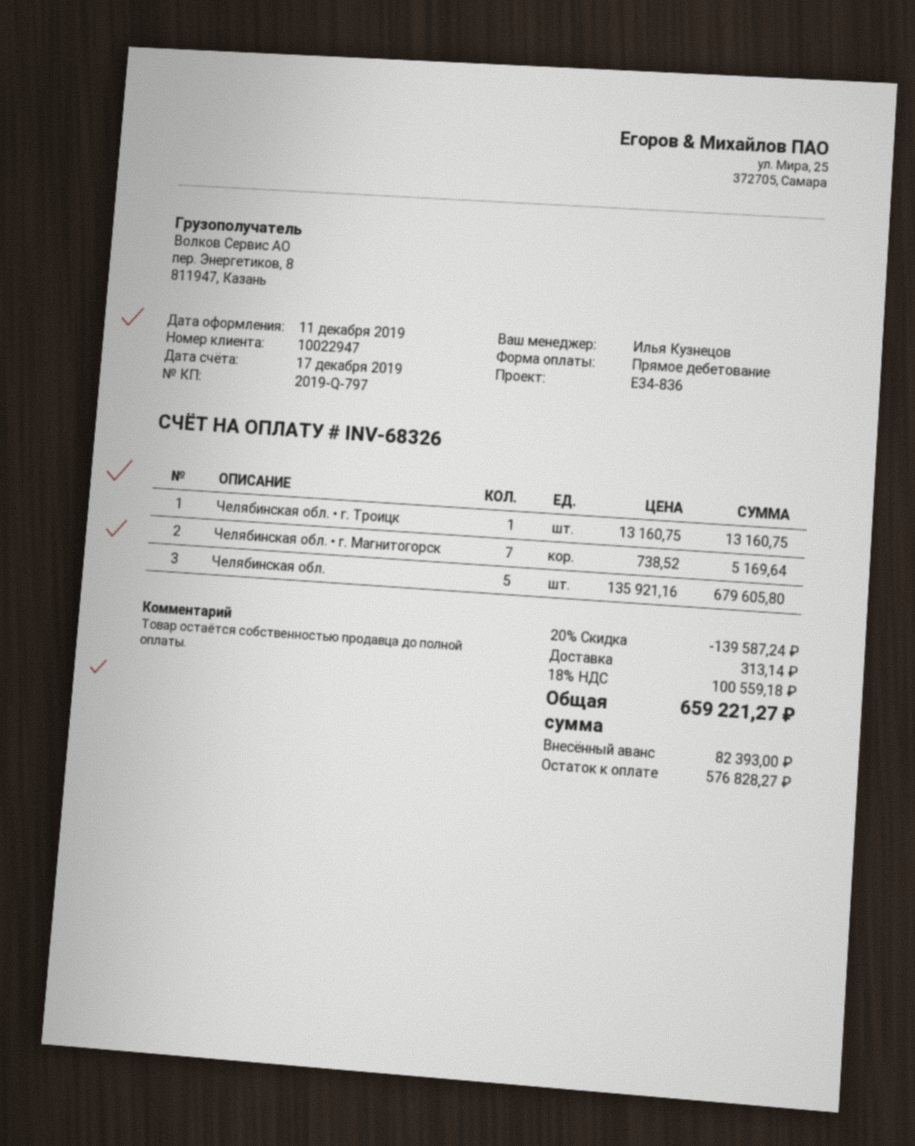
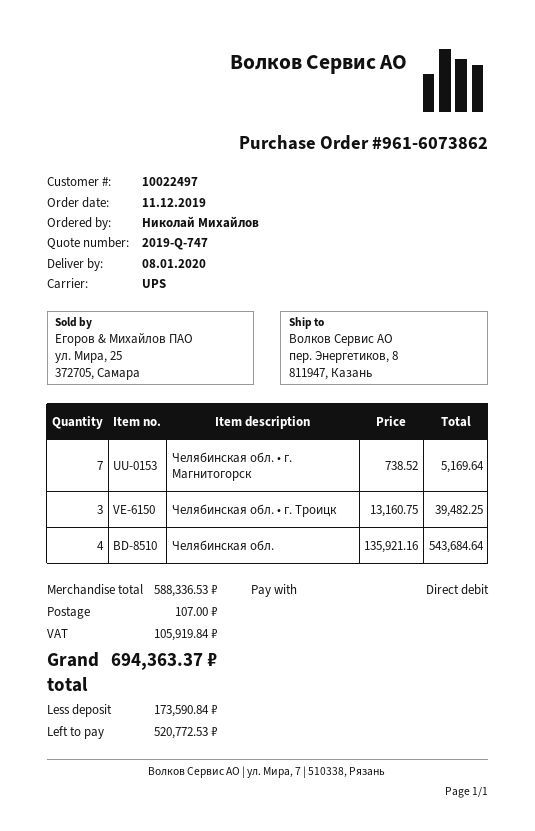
quote number: 2019-Q-797 -> 2019-Q-747
customer number: 10022947 -> 10022497
Челябинская обл. • г. Троицк: 1 x 13160.75 = 13160.75 -> 3 x 13160.75 = 39482.25
Челябинская обл.: 5 x 135921.16 = 679605.80 -> 4 x 135921.16 = 543684.64
discount: 20% = 139587.24 -> none
shipping: 313.14 -> 107.00
tax: 100559.18 -> 105919.84
total: 659221.27 -> 694363.37
deposit: 82393.00 -> 173590.84
balance: 576828.27 -> 520772.53

